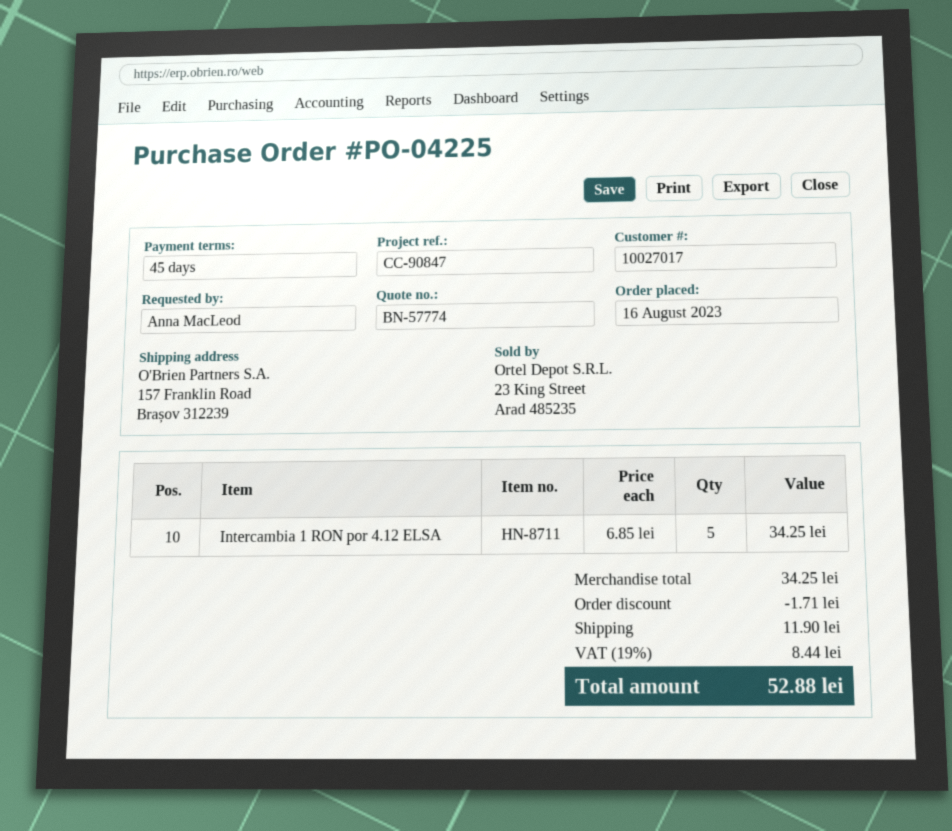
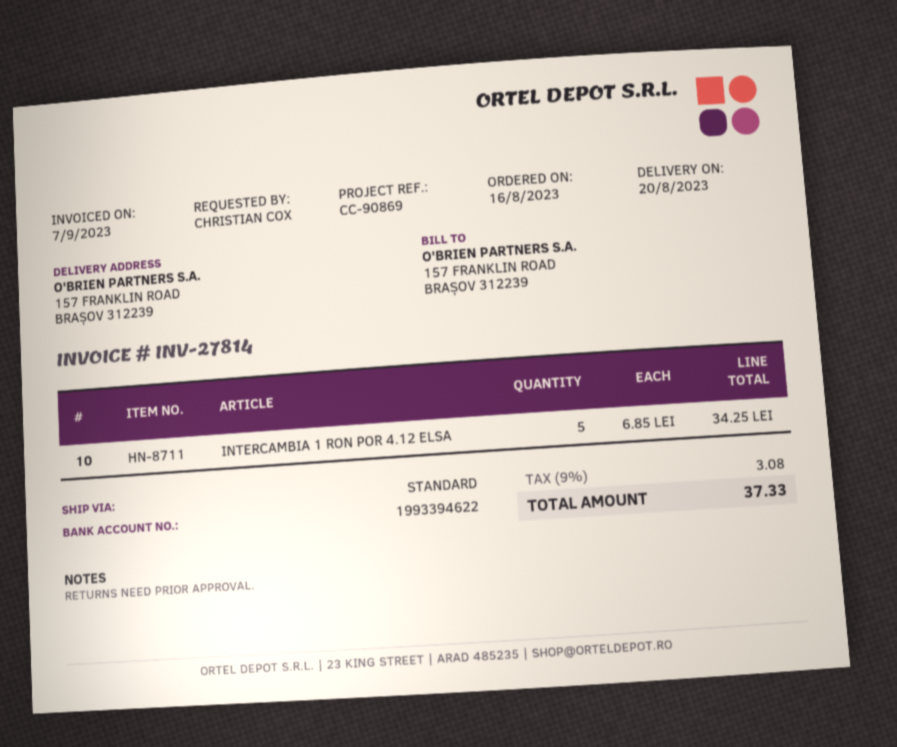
reference: CC-90847 -> CC-90869
ordered by: Anna MacLeod -> CHRISTIAN COX
discount: 1.71 -> none
shipping: 11.90 -> none
tax: 19% = 8.44 -> 9% = 3.08
total: 52.88 -> 37.33

